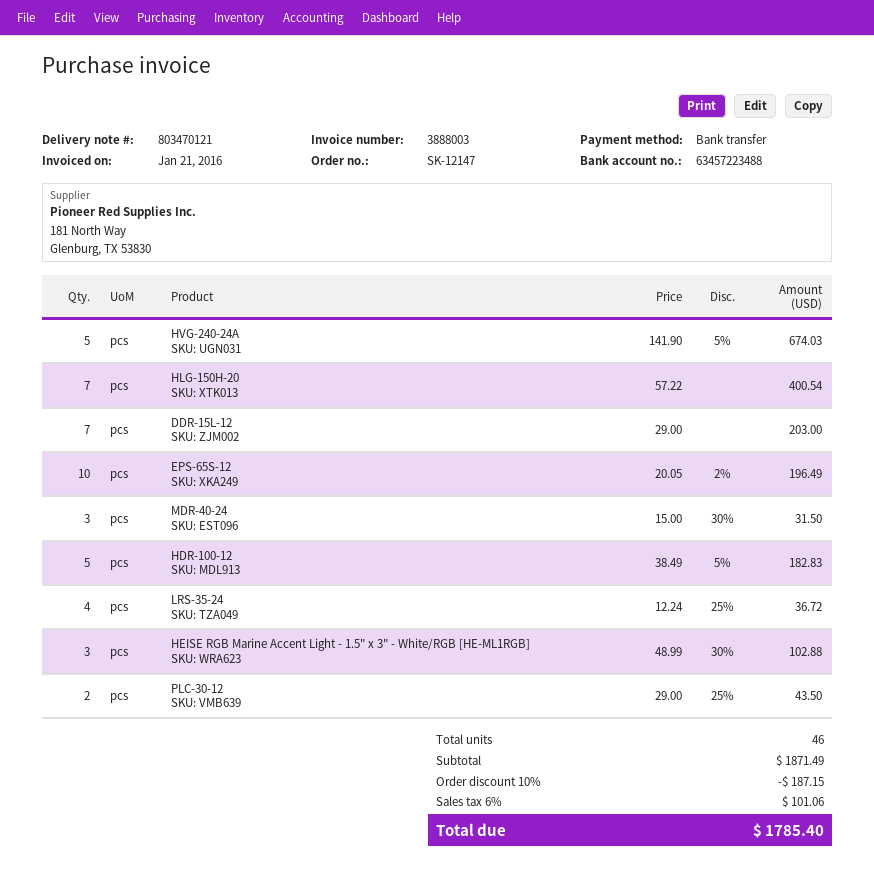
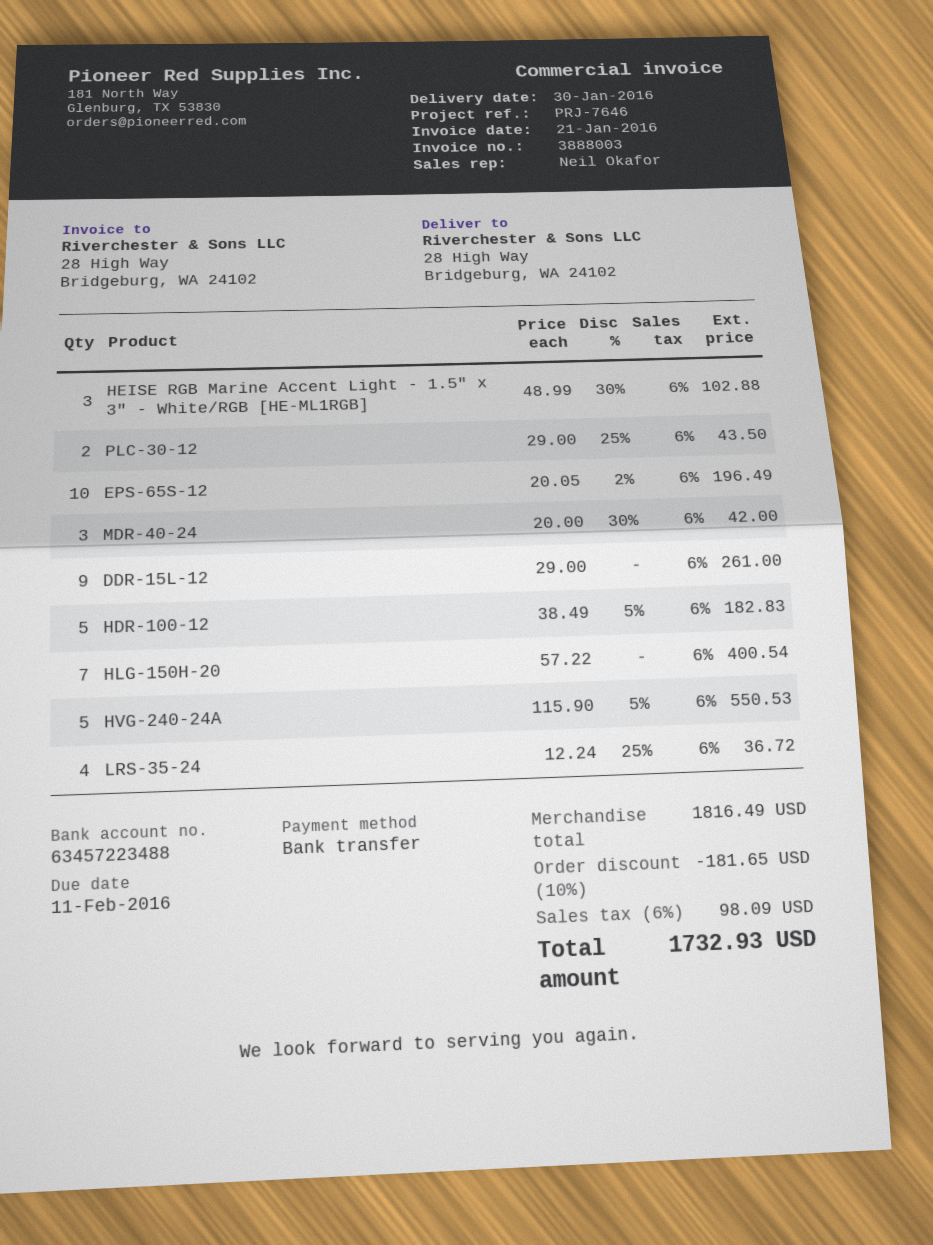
HVG-240-24A: 5 x 141.90 - 5% = 674.03 -> 5 x 115.90 - 5% = 550.53
DDR-15L-12: 7 x 29.00 = 203.00 -> 9 x 29.00 = 261.00
MDR-40-24: 3 x 15.00 - 30% = 31.50 -> 3 x 20.00 - 30% = 42.00
subtotal: 1871.49 -> 1816.49
discount: 10% = 187.15 -> 10% = 181.65
tax: 6% = 101.06 -> 6% = 98.09
total: 1785.40 -> 1732.93

